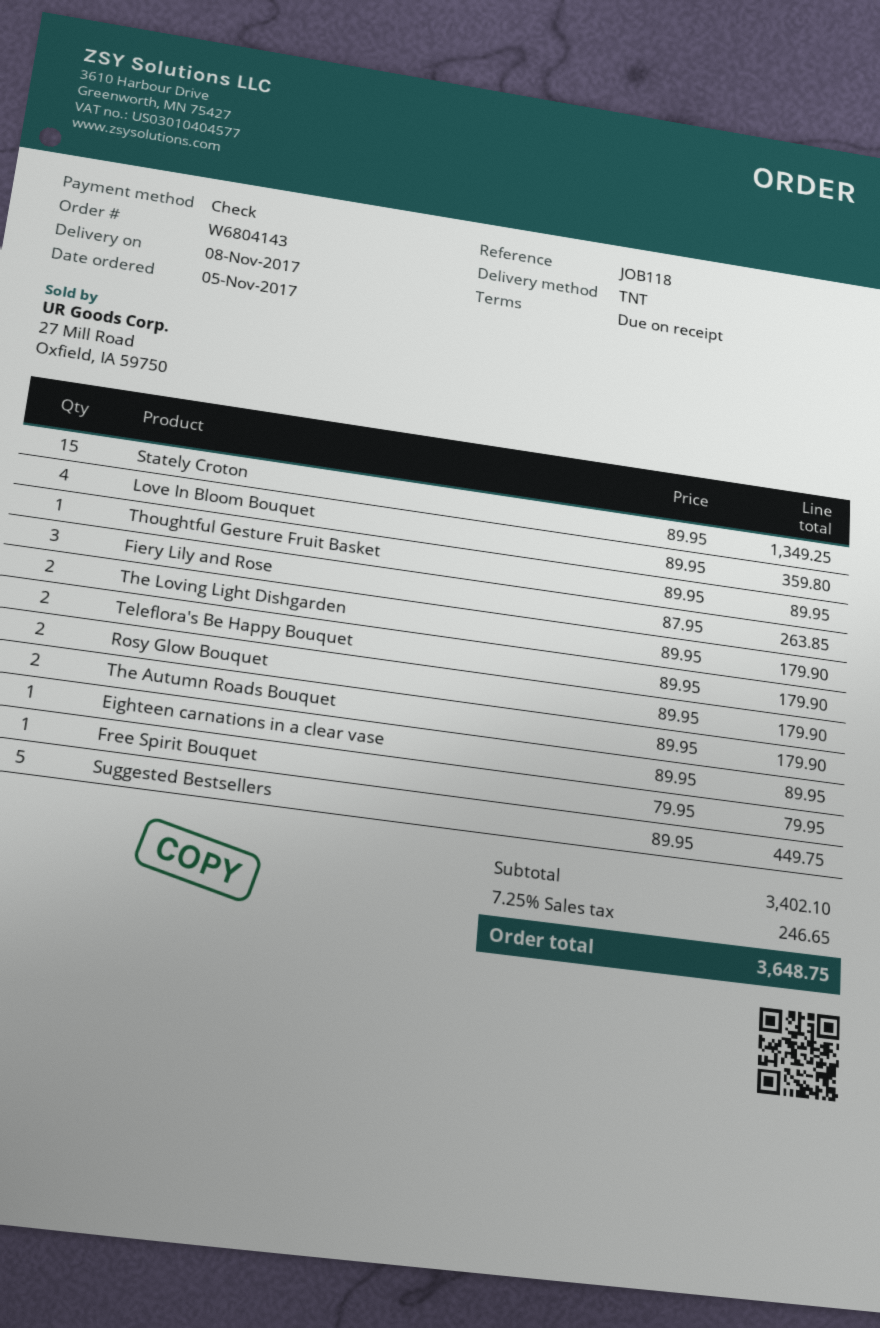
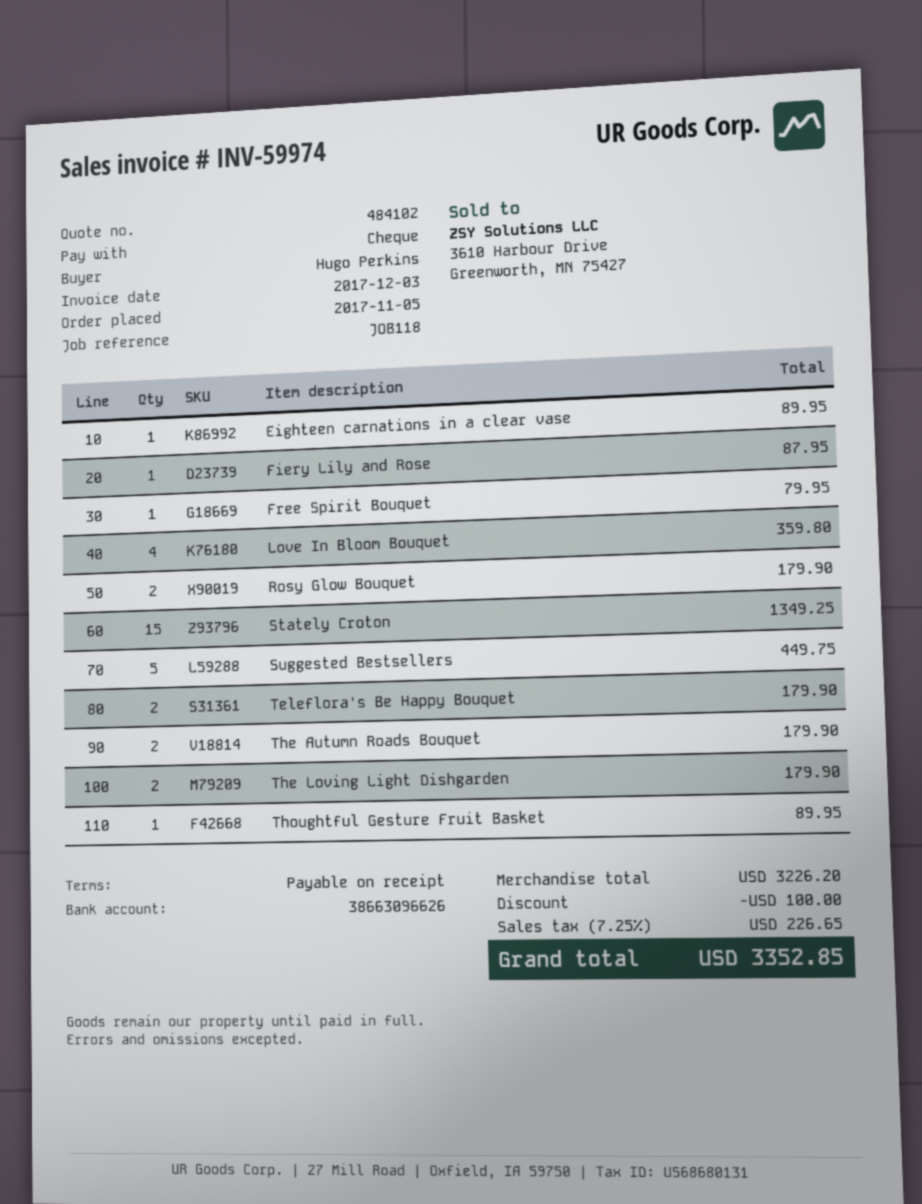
Fiery Lily and Rose: 3 for 263.85 -> 1 for 87.95
subtotal: 3402.10 -> 3226.20
discount: none -> 100.00
tax: 7.25% = 246.65 -> 7.25% = 226.65
total: 3648.75 -> 3352.85

